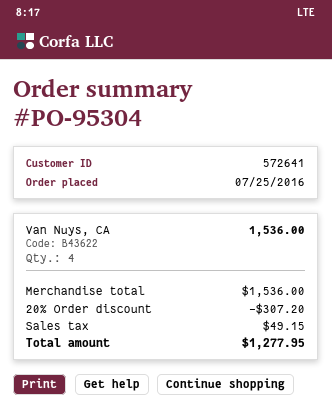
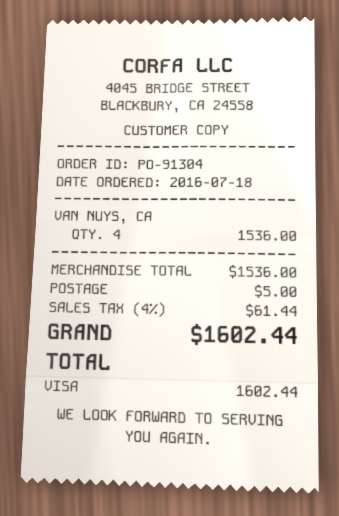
order number: PO-95304 -> PO-91304
order date: 2016-07-25 -> 2016-07-18
discount: 20% = 307.20 -> none
shipping: none -> 5.00
tax: 49.15 -> 61.44
total: 1277.95 -> 1602.44

